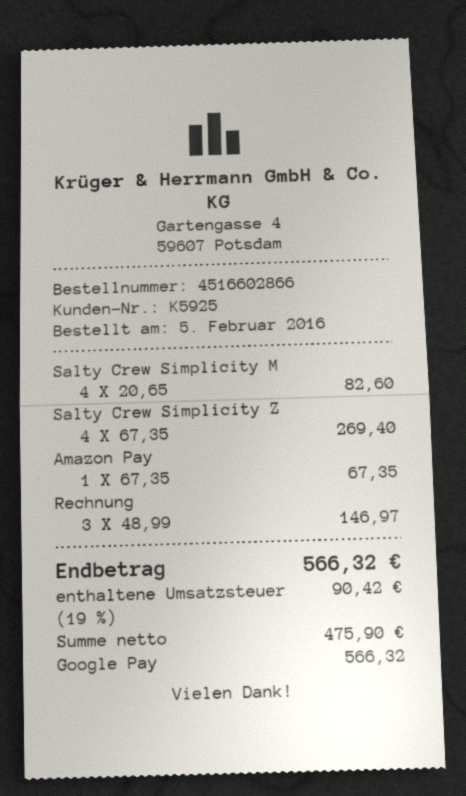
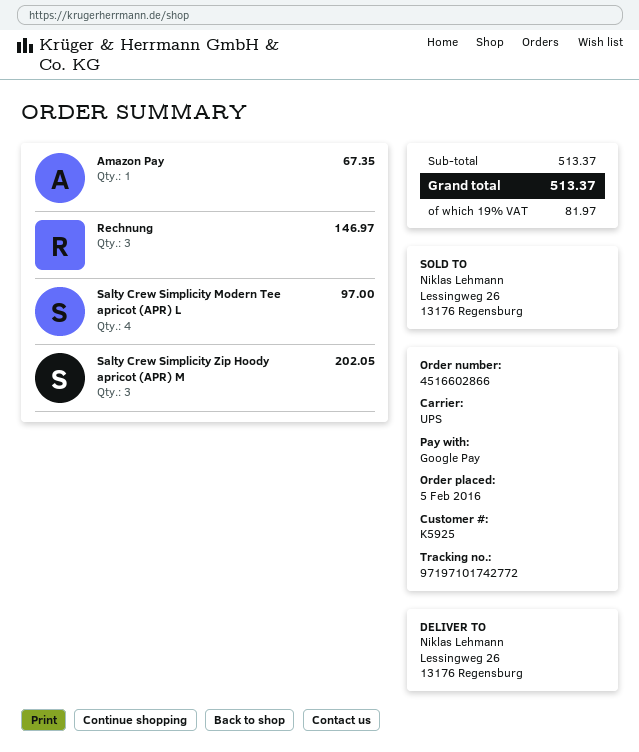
Salty Crew Simplicity M: 4 for 82.60 -> 4 for 97.00
Salty Crew Simplicity Z: 4 for 269.40 -> 3 for 202.05
tax: 19% = 90.42 -> 19% = 81.97
total: 566.32 -> 513.37

